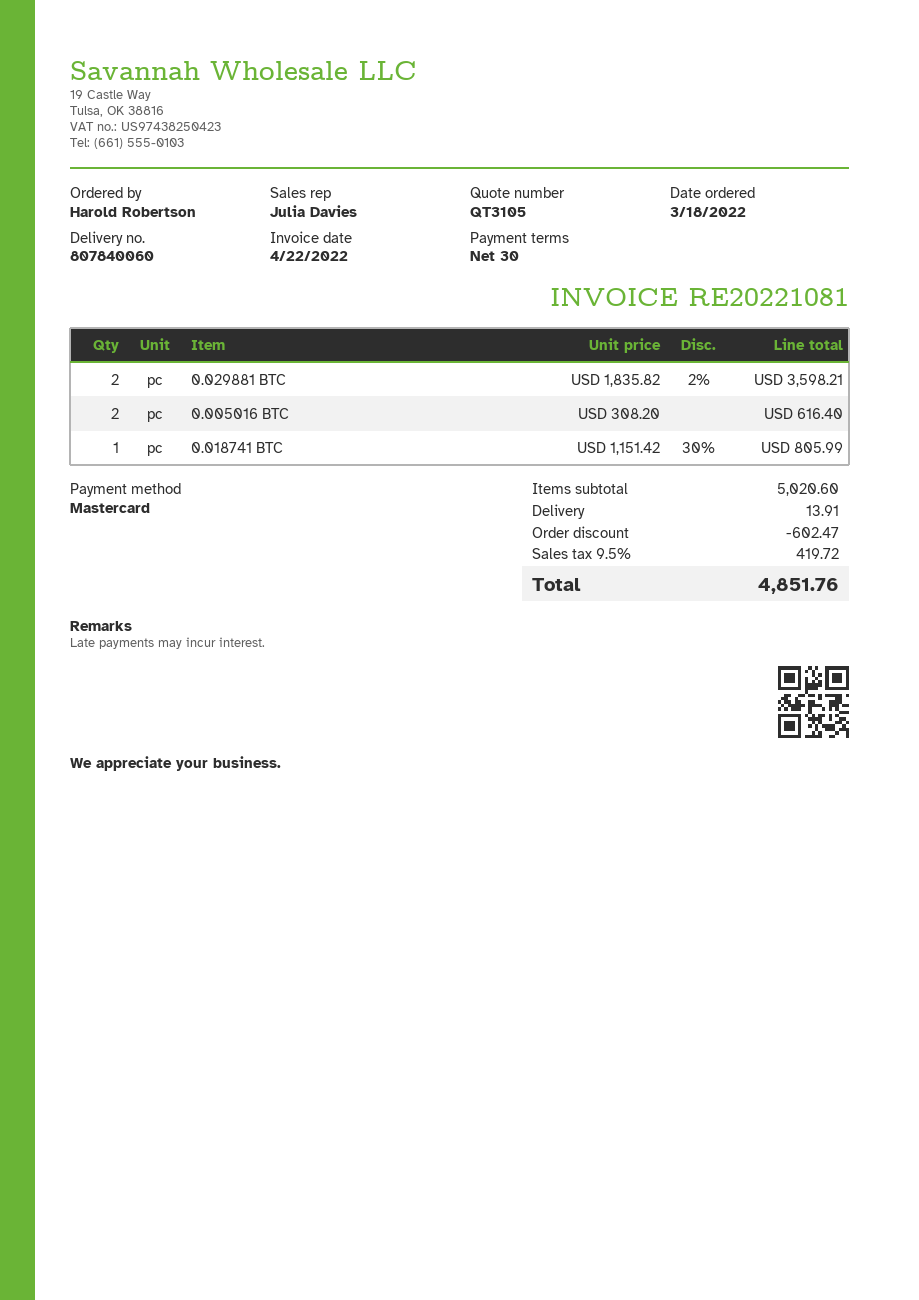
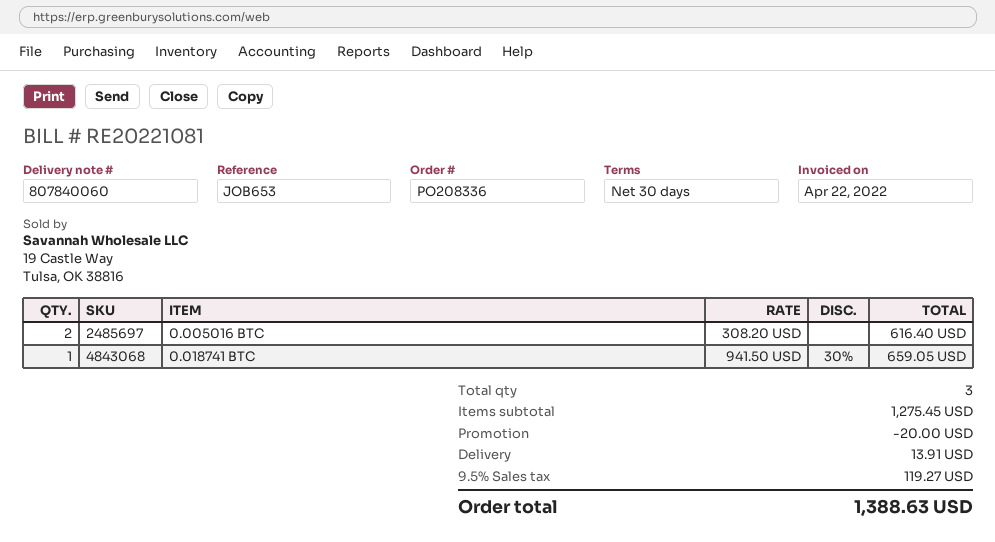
0.029881 BTC: 2 x 1835.82 - 2% = 3598.21 -> none
0.018741 BTC: 1 x 1151.42 - 30% = 805.99 -> 1 x 941.50 - 30% = 659.05
subtotal: 5020.60 -> 1275.45
discount: 602.47 -> 20.00
tax: 9.5% = 419.72 -> 9.5% = 119.27
total: 4851.76 -> 1388.63

